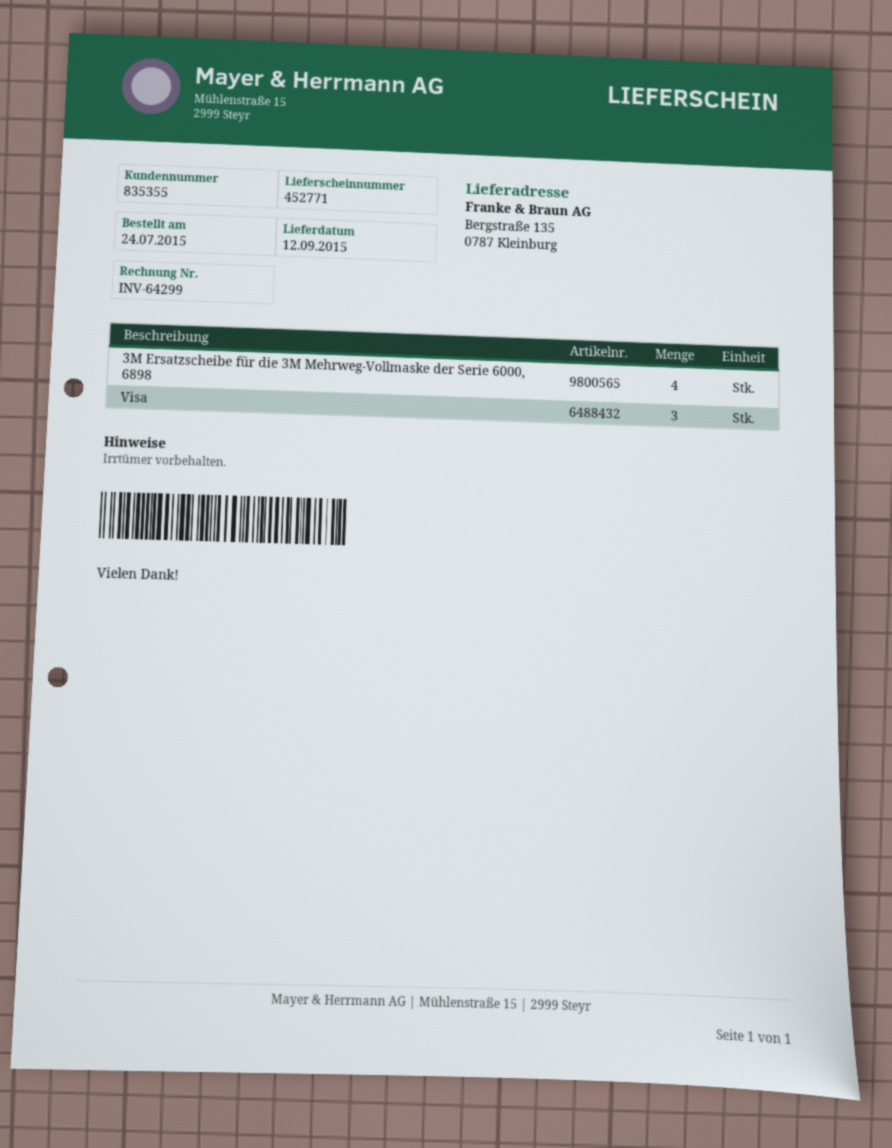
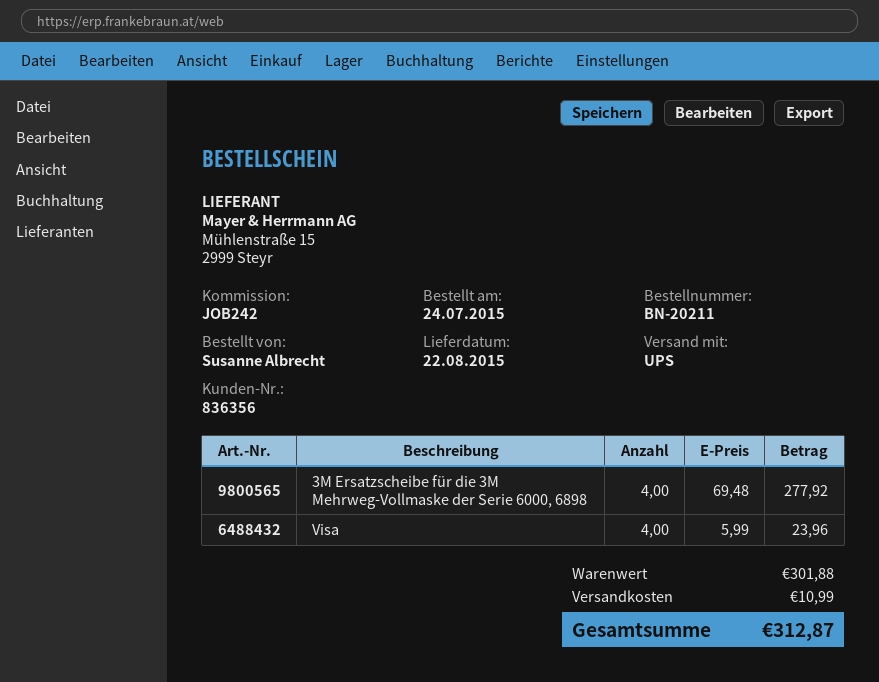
delivery date: 2015-09-12 -> 2015-08-22
customer number: 835355 -> 836356
Visa: 3 -> 4

